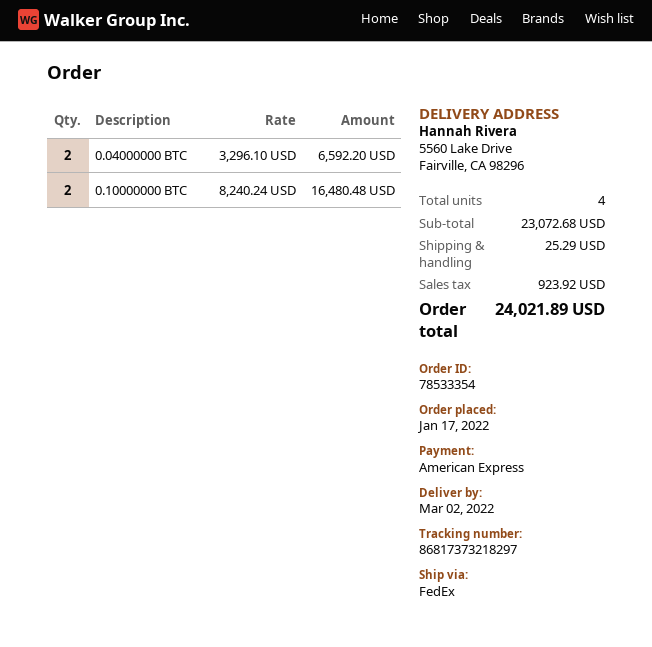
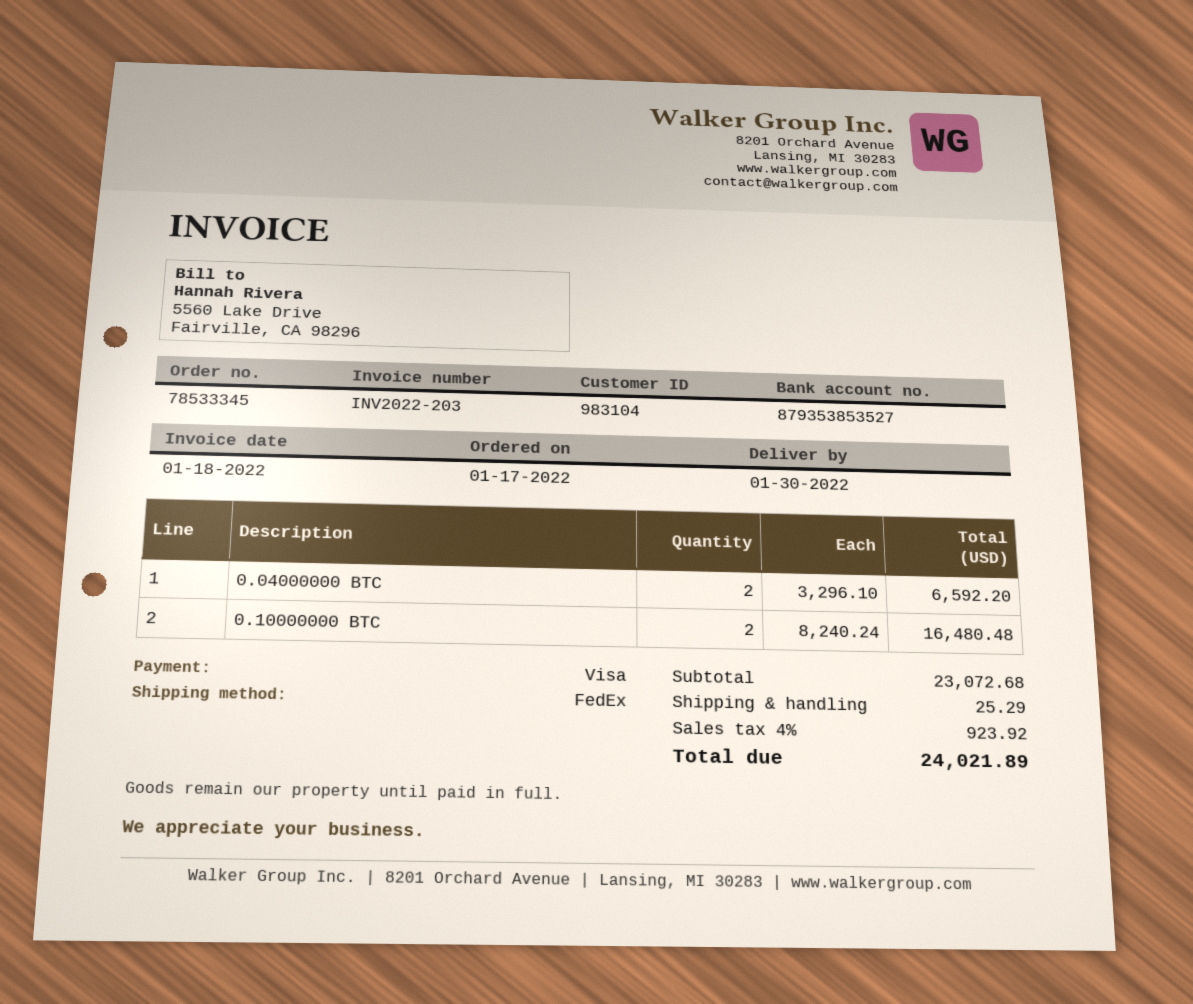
order number: 78533354 -> 78533345
delivery date: 2022-03-02 -> 2022-01-30
payment method: American Express -> Visa

